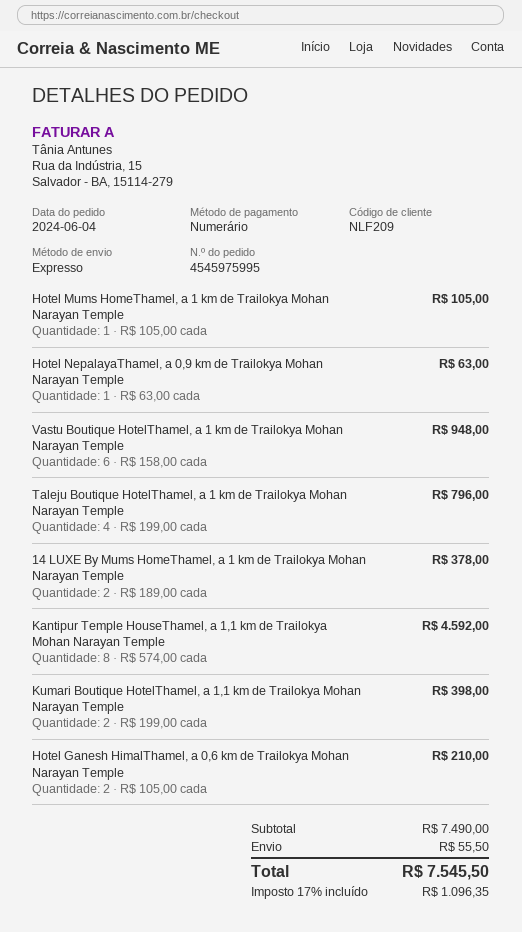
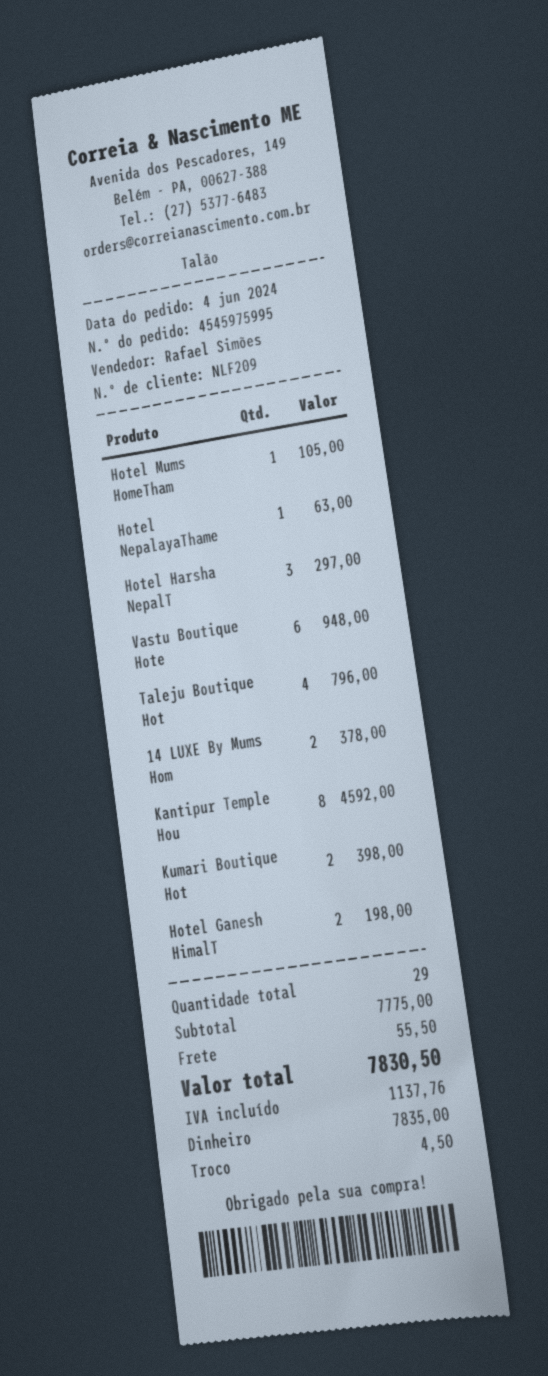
Hotel Ganesh HimalThamel, a 0,6 km de Trailokya Mohan Narayan Temple: 2 for 210.00 -> 2 for 198.00
Hotel Harsha NepalT: none -> 3 for 297.00
subtotal: 7490.00 -> 7775.00
tax: 1096.35 -> 1137.76
total: 7545.50 -> 7830.50

